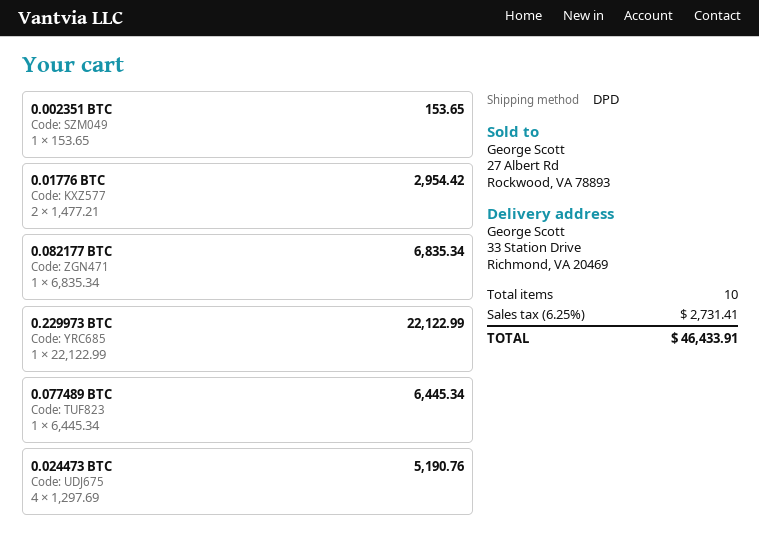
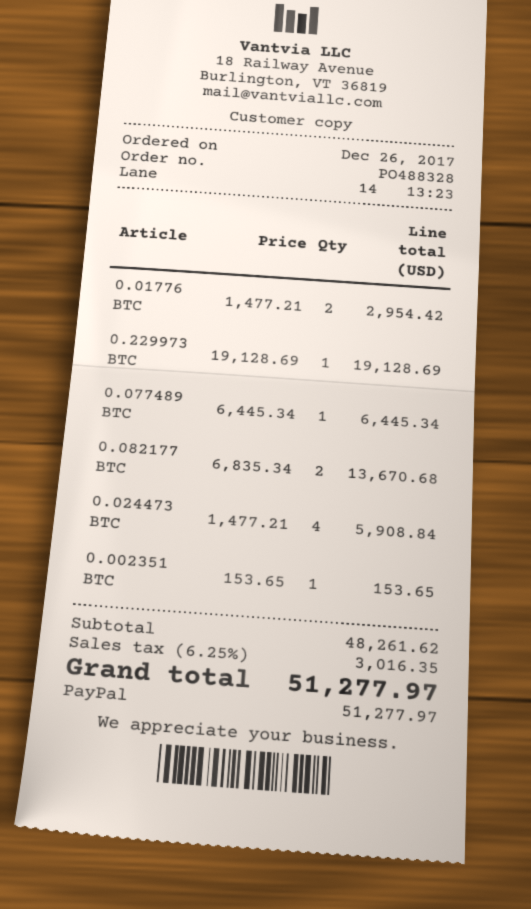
0.082177 BTC: 1 x 6835.34 = 6835.34 -> 2 x 6835.34 = 13670.68
0.229973 BTC: 1 x 22122.99 = 22122.99 -> 1 x 19128.69 = 19128.69
0.024473 BTC: 4 x 1297.69 = 5190.76 -> 4 x 1477.21 = 5908.84
tax: 6.25% = 2731.41 -> 6.25% = 3016.35
total: 46433.91 -> 51277.97

